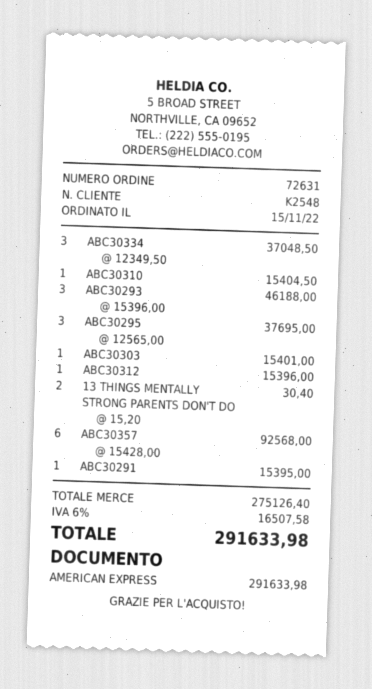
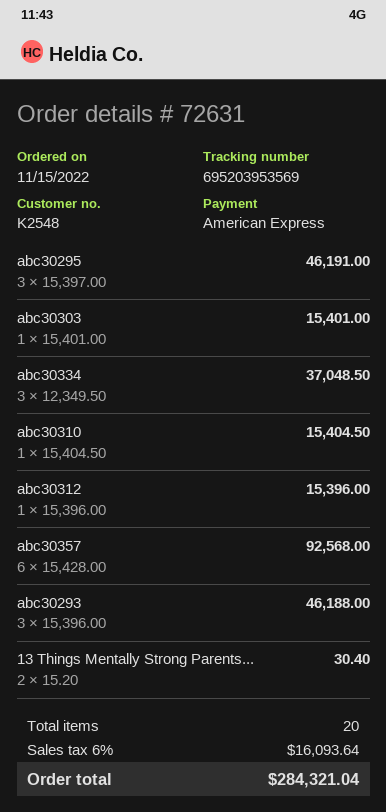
ABC30295: 3 x 12565.00 = 37695.00 -> 3 x 15397.00 = 46191.00
ABC30291: 1 x 15395.00 = 15395.00 -> none
tax: 6% = 16507.58 -> 6% = 16093.64
total: 291633.98 -> 284321.04

